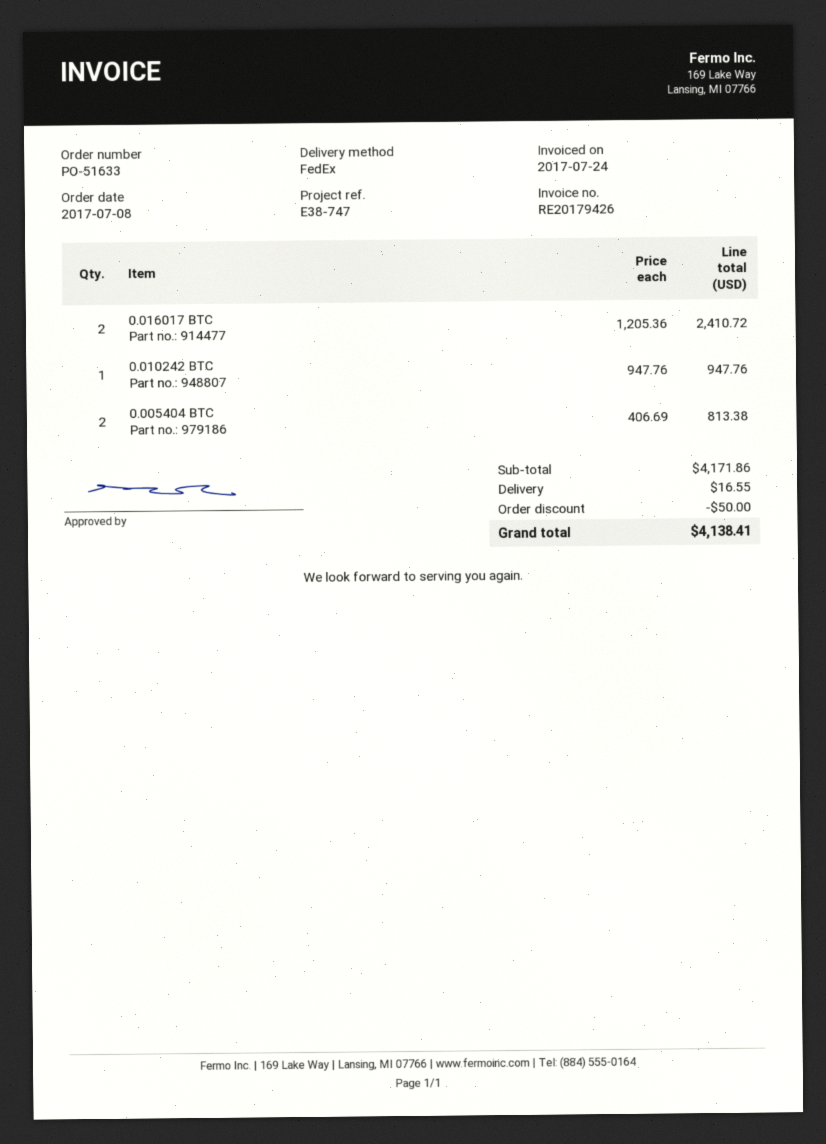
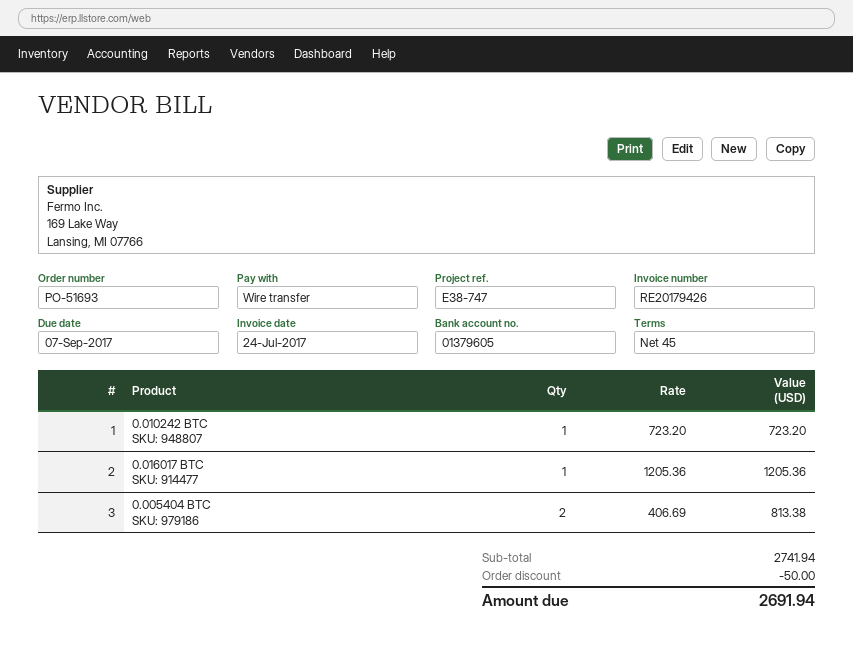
order number: PO-51633 -> PO-51693
0.016017 BTC: 2 x 1205.36 = 2410.72 -> 1 x 1205.36 = 1205.36
0.010242 BTC: 1 x 947.76 = 947.76 -> 1 x 723.20 = 723.20
subtotal: 4171.86 -> 2741.94
shipping: 16.55 -> none
total: 4138.41 -> 2691.94

